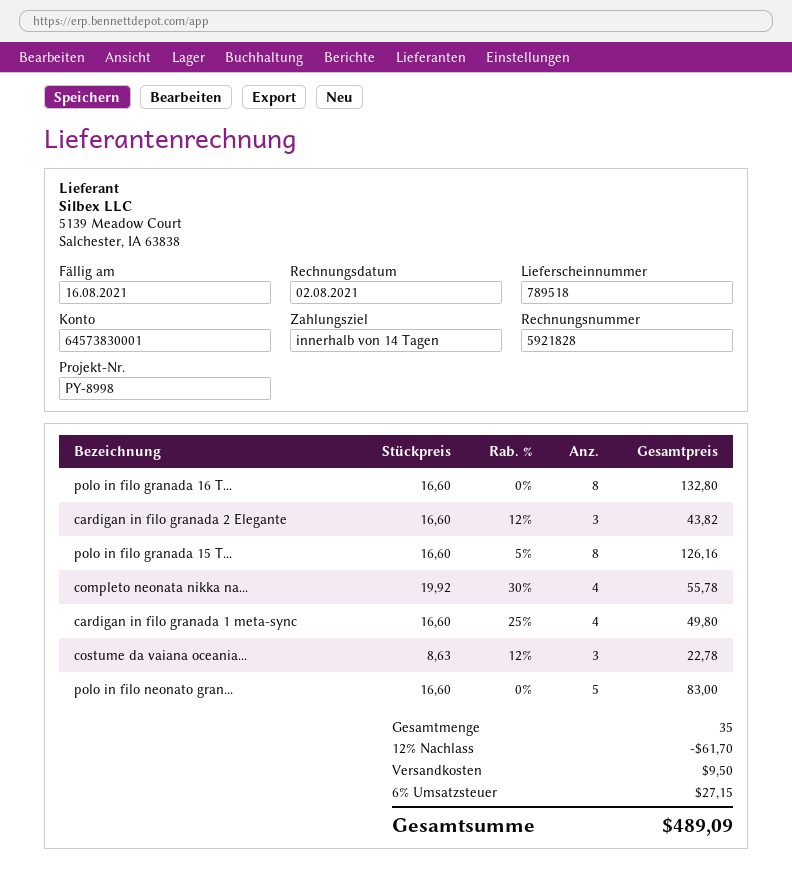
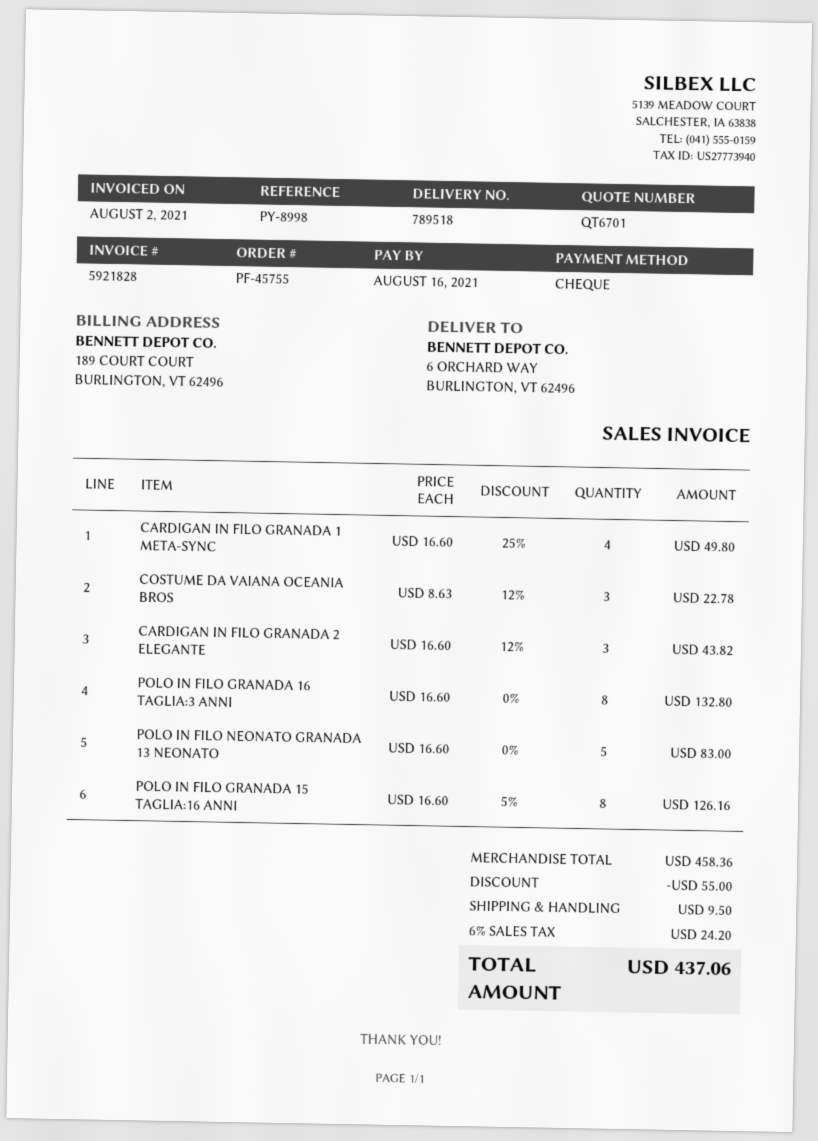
completo neonata nikka na...: 4 x 19.92 - 30% = 55.78 -> none
discount: 61.70 -> 55.00
tax: 6% = 27.15 -> 6% = 24.20
total: 489.09 -> 437.06

